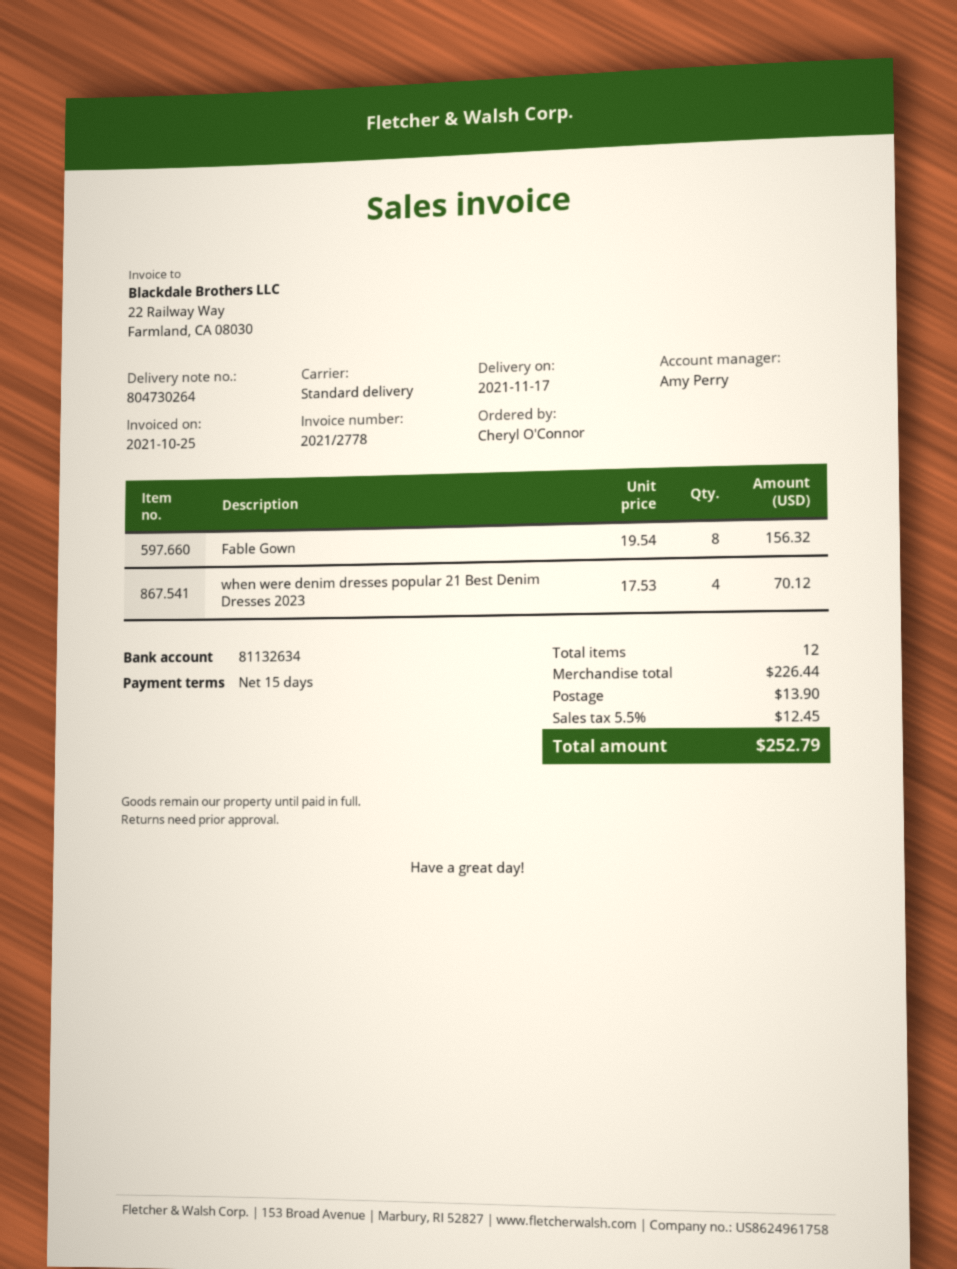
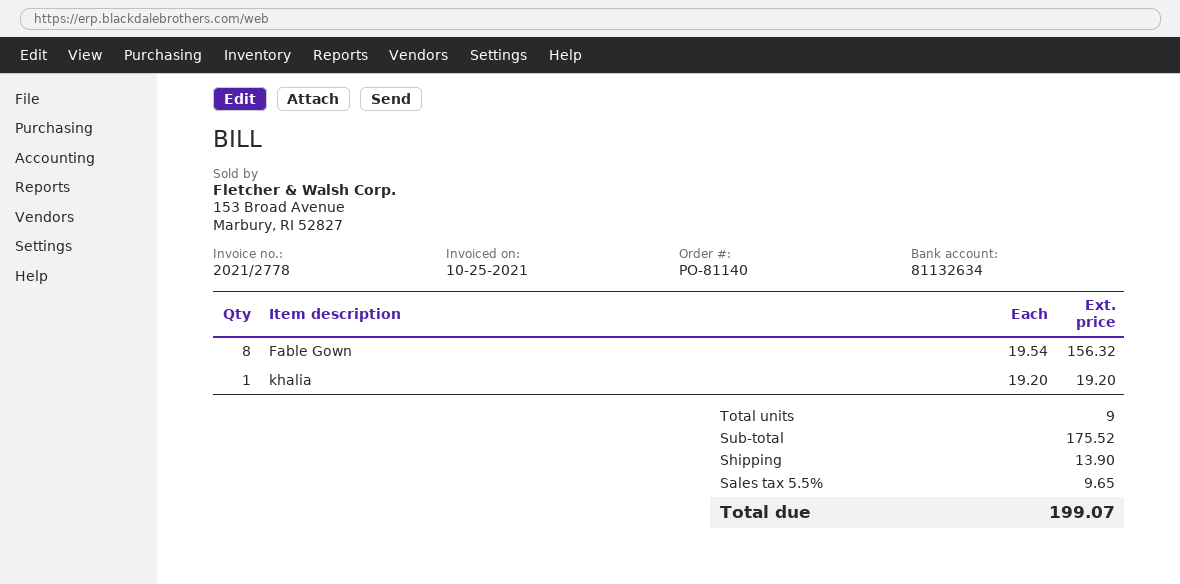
when were denim dresses popular 21 Best Denim Dresses 2023: 4 x 17.53 = 70.12 -> none
khalia: none -> 1 x 19.20 = 19.20
total quantity: 12 -> 9
subtotal: 226.44 -> 175.52
tax: 5.5% = 12.45 -> 5.5% = 9.65
total: 252.79 -> 199.07

